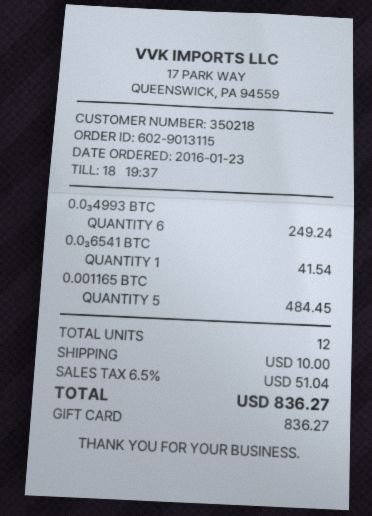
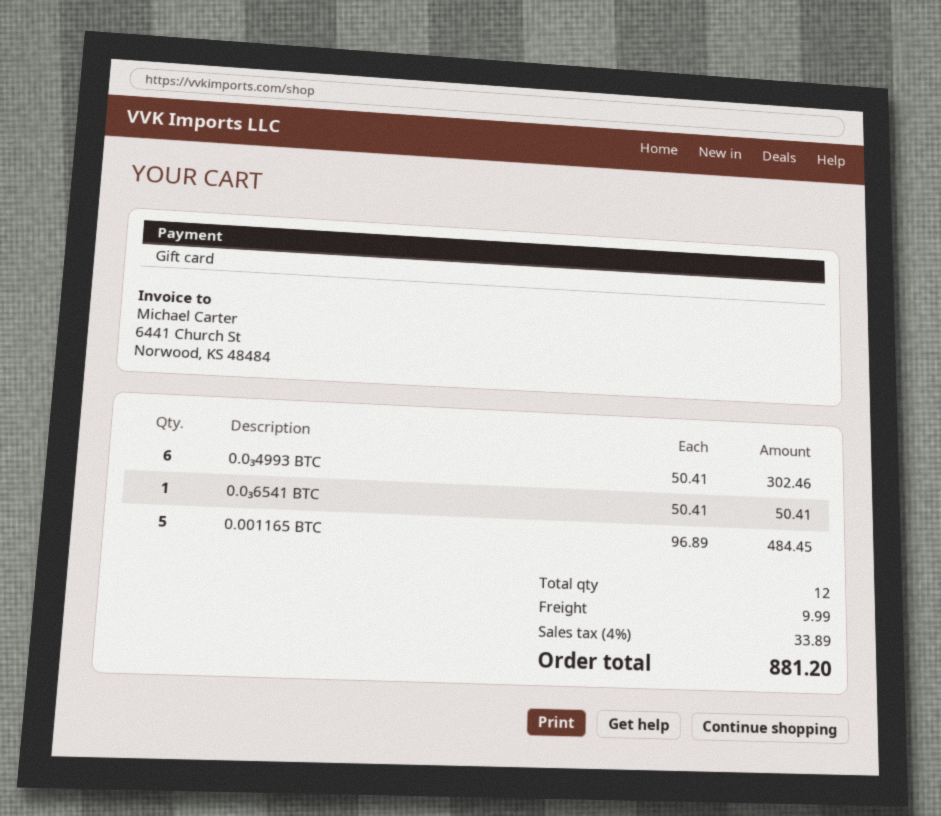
0.0₃4993 BTC: 6 for 249.24 -> 6 for 302.46
0.0₃6541 BTC: 1 for 41.54 -> 1 for 50.41
shipping: 10.00 -> 9.99
tax: 6.5% = 51.04 -> 4% = 33.89
total: 836.27 -> 881.20

